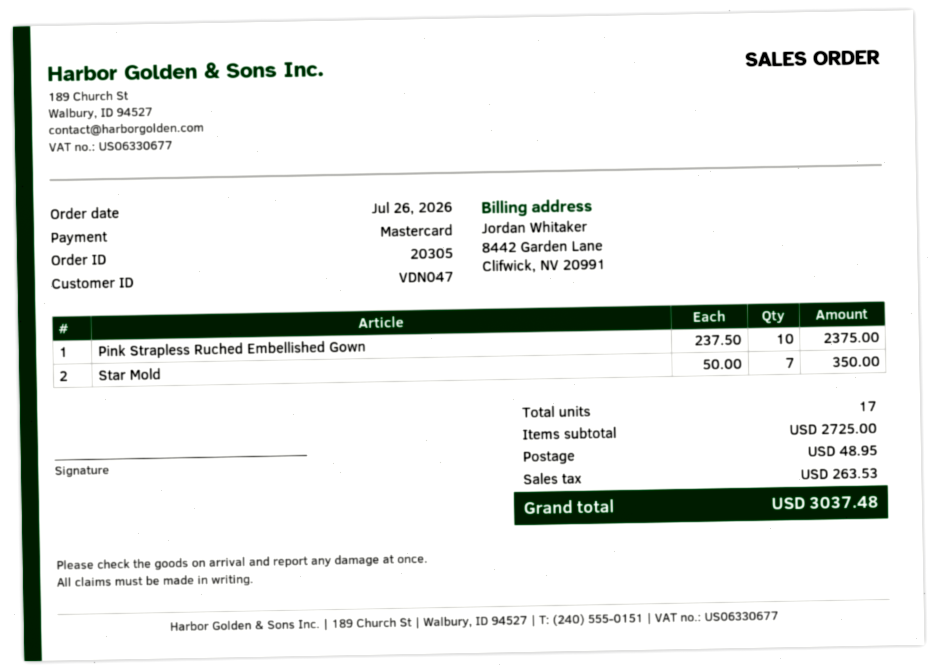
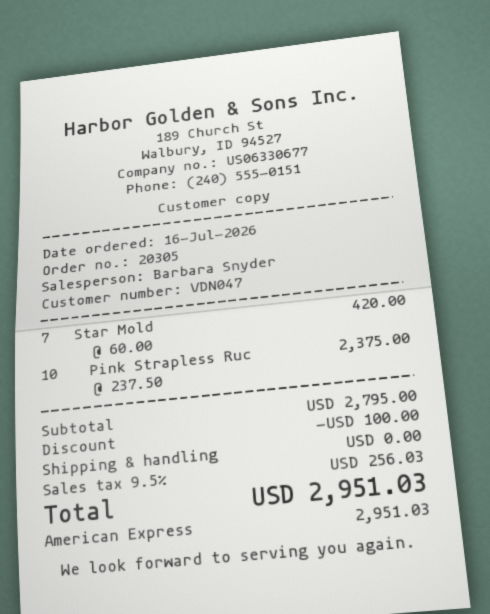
order date: 2026-07-26 -> 2026-07-16
payment method: Mastercard -> American Express
Star Mold: 7 x 50.00 = 350.00 -> 7 x 60.00 = 420.00
subtotal: 2725.00 -> 2795.00
discount: none -> 100.00
shipping: 48.95 -> 0.00
tax: 263.53 -> 256.03
total: 3037.48 -> 2951.03

